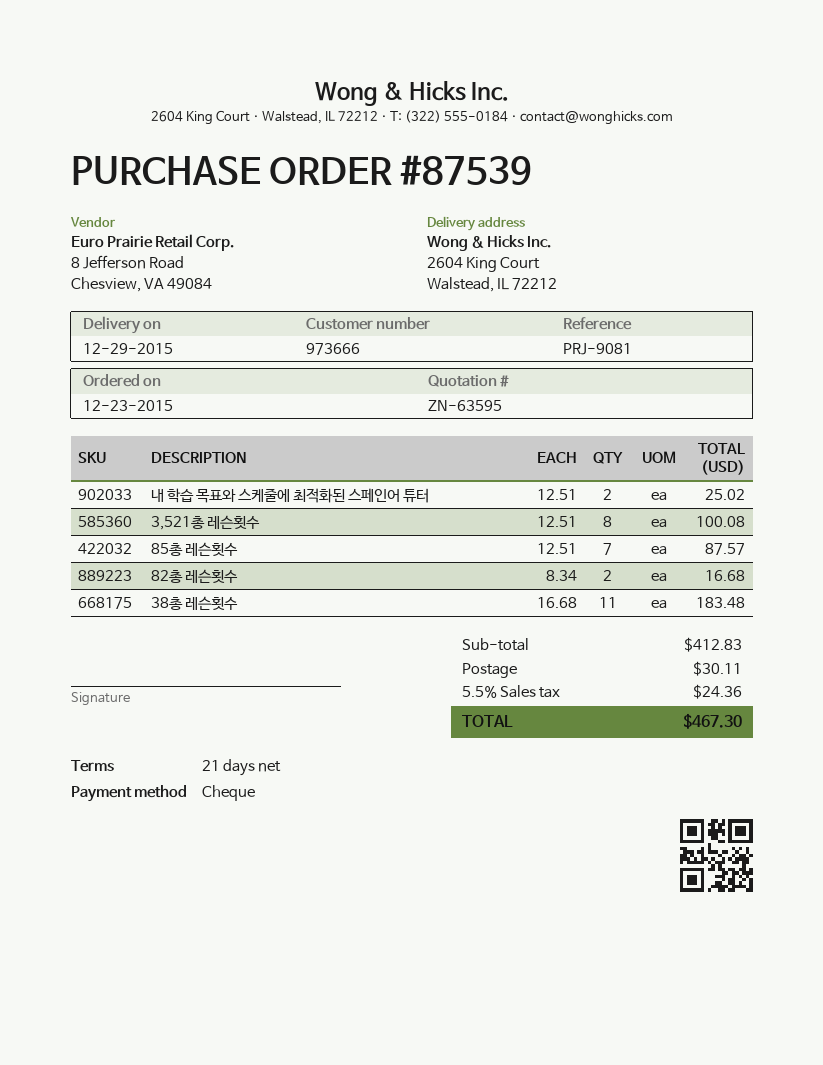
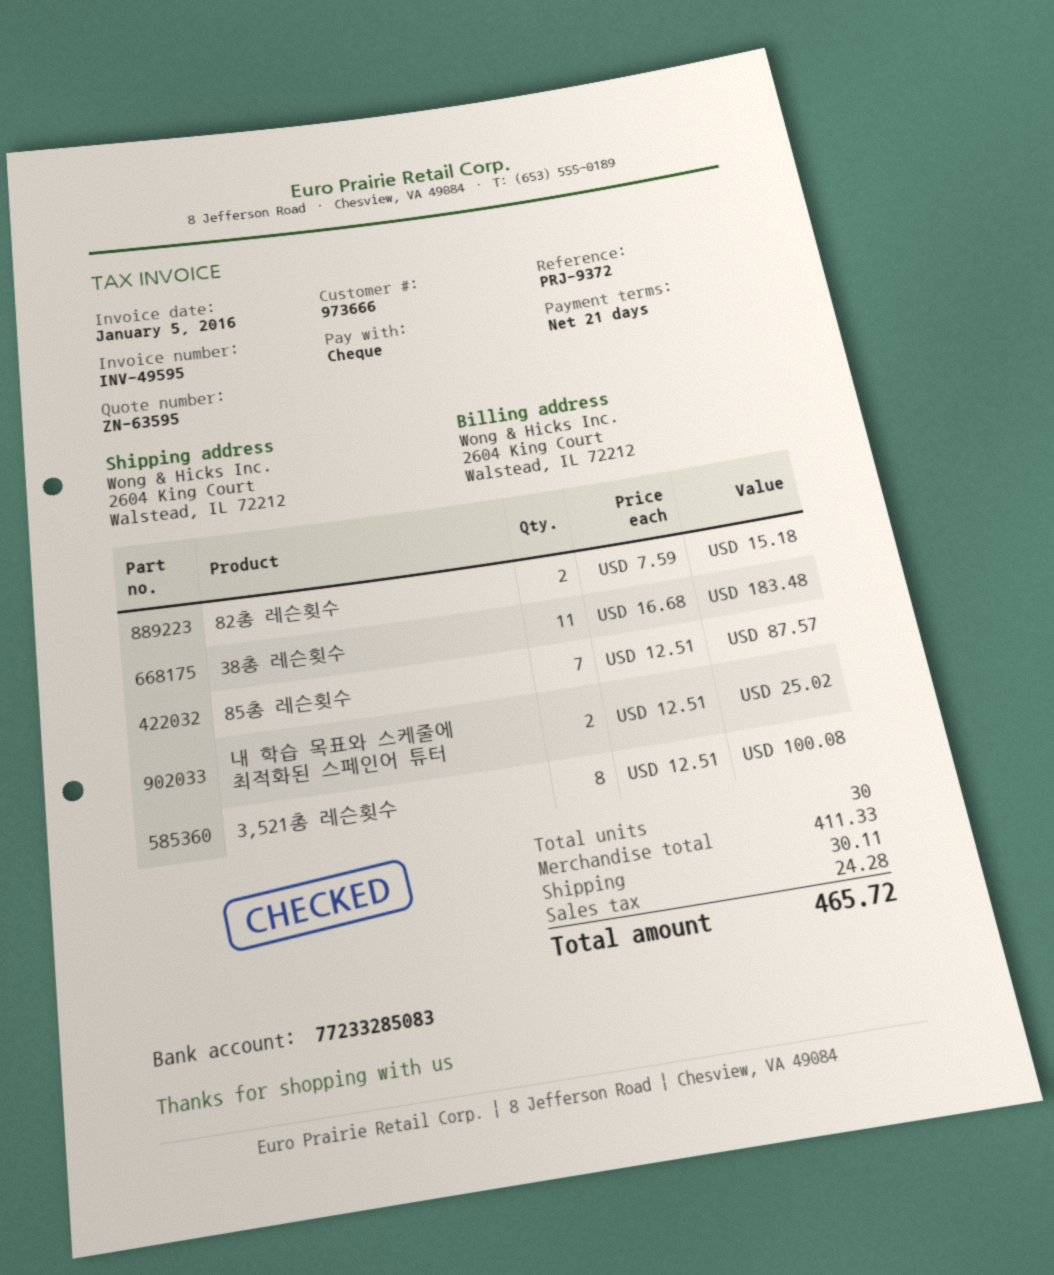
reference: PRJ-9081 -> PRJ-9372
82총 레슨횟수: 2 x 8.34 = 16.68 -> 2 x 7.59 = 15.18
subtotal: 412.83 -> 411.33
tax: 24.36 -> 24.28
total: 467.30 -> 465.72

